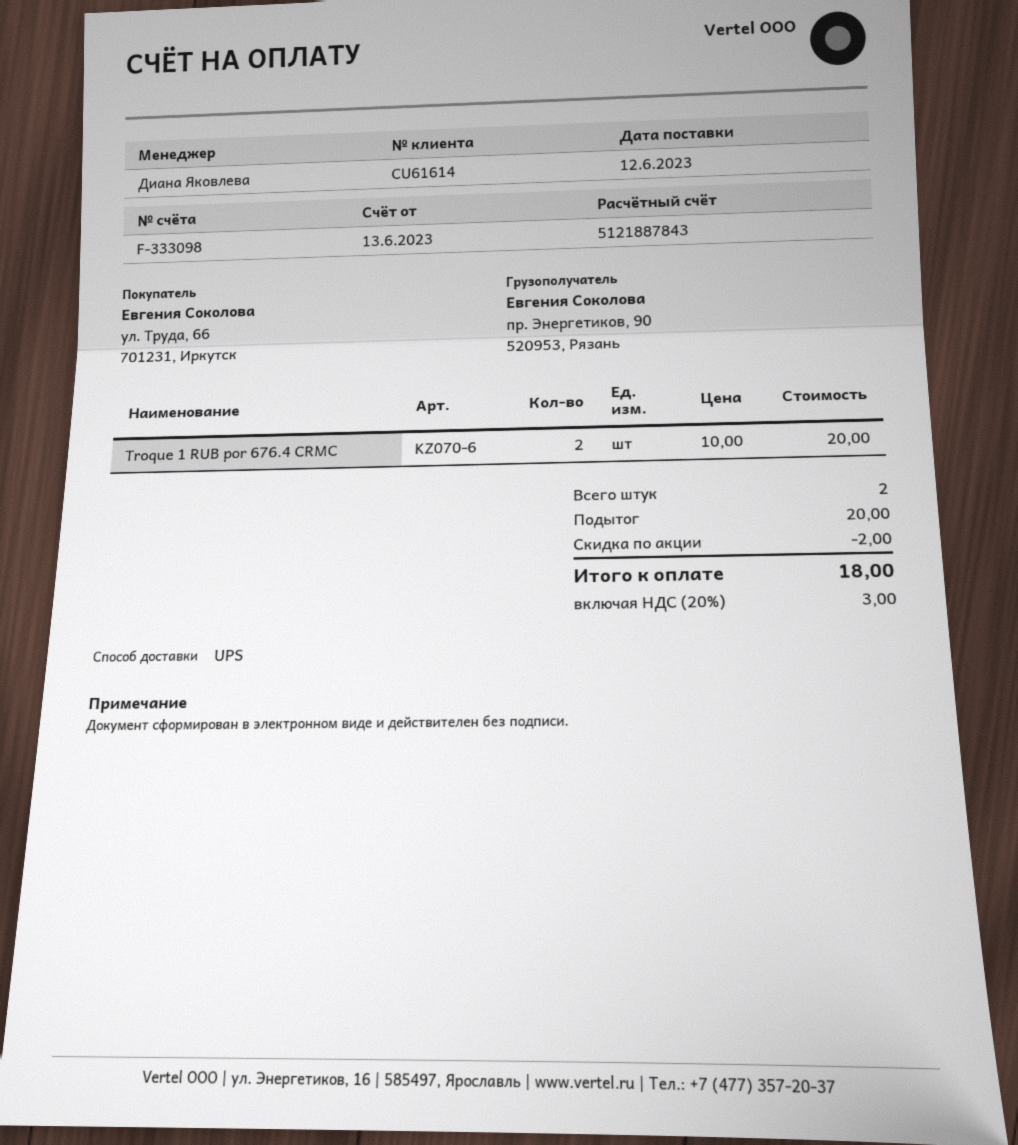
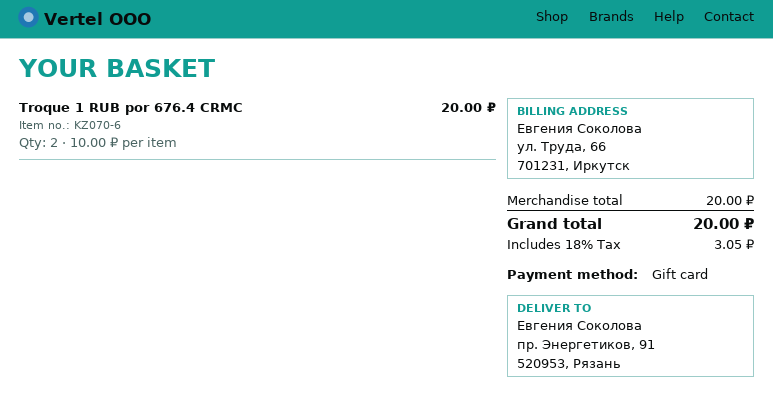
ship to: пр. Энергетиков, 90, 520953, Рязань -> пр. Энергетиков, 91, 520953, Рязань
discount: 2.00 -> none
tax: 20% = 3.00 -> 18% = 3.05
total: 18.00 -> 20.00

